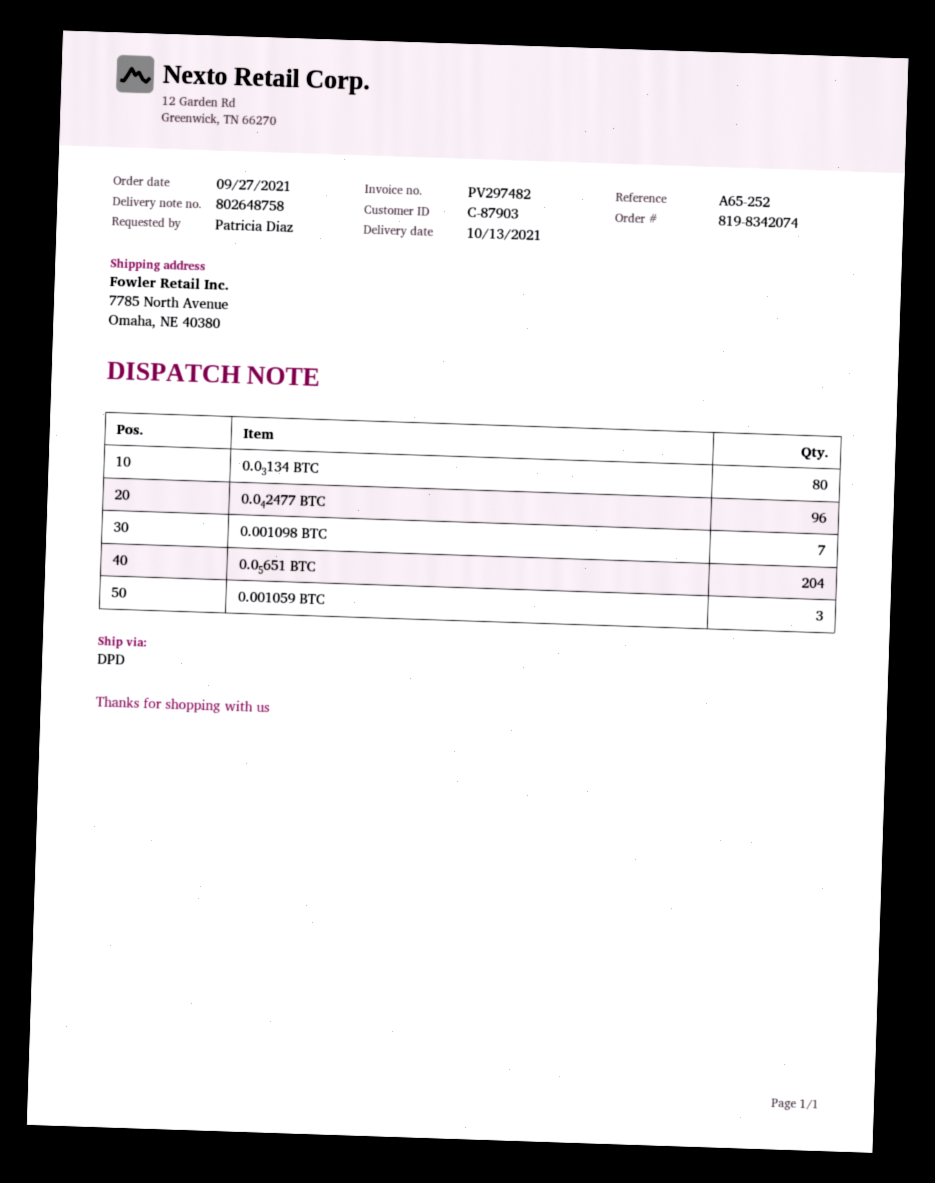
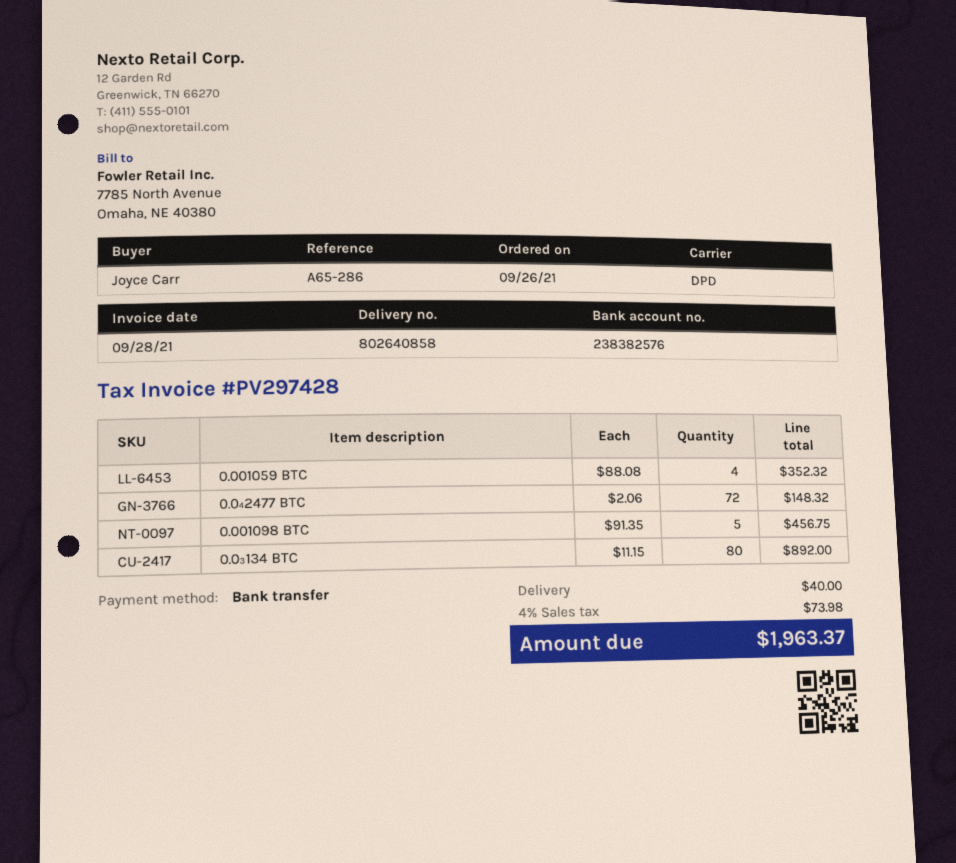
order date: 2021-09-27 -> 2021-09-26
delivery note number: 802648758 -> 802640858
invoice number: PV297482 -> PV297428
reference: A65-252 -> A65-286
ordered by: Patricia Diaz -> Joyce Carr
0.0₄2477 BTC: 96 -> 72
0.001098 BTC: 7 -> 5
0.0₅651 BTC: 204 -> none
0.001059 BTC: 3 -> 4

